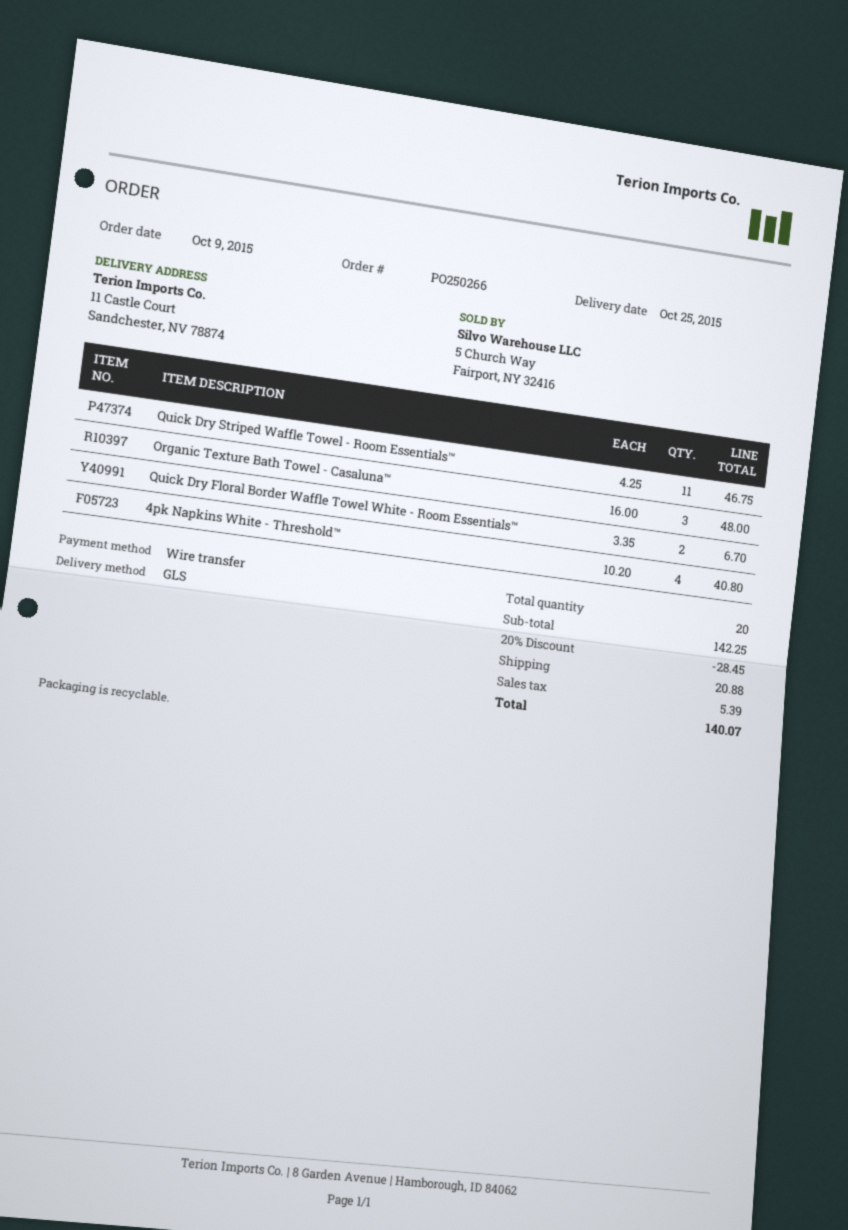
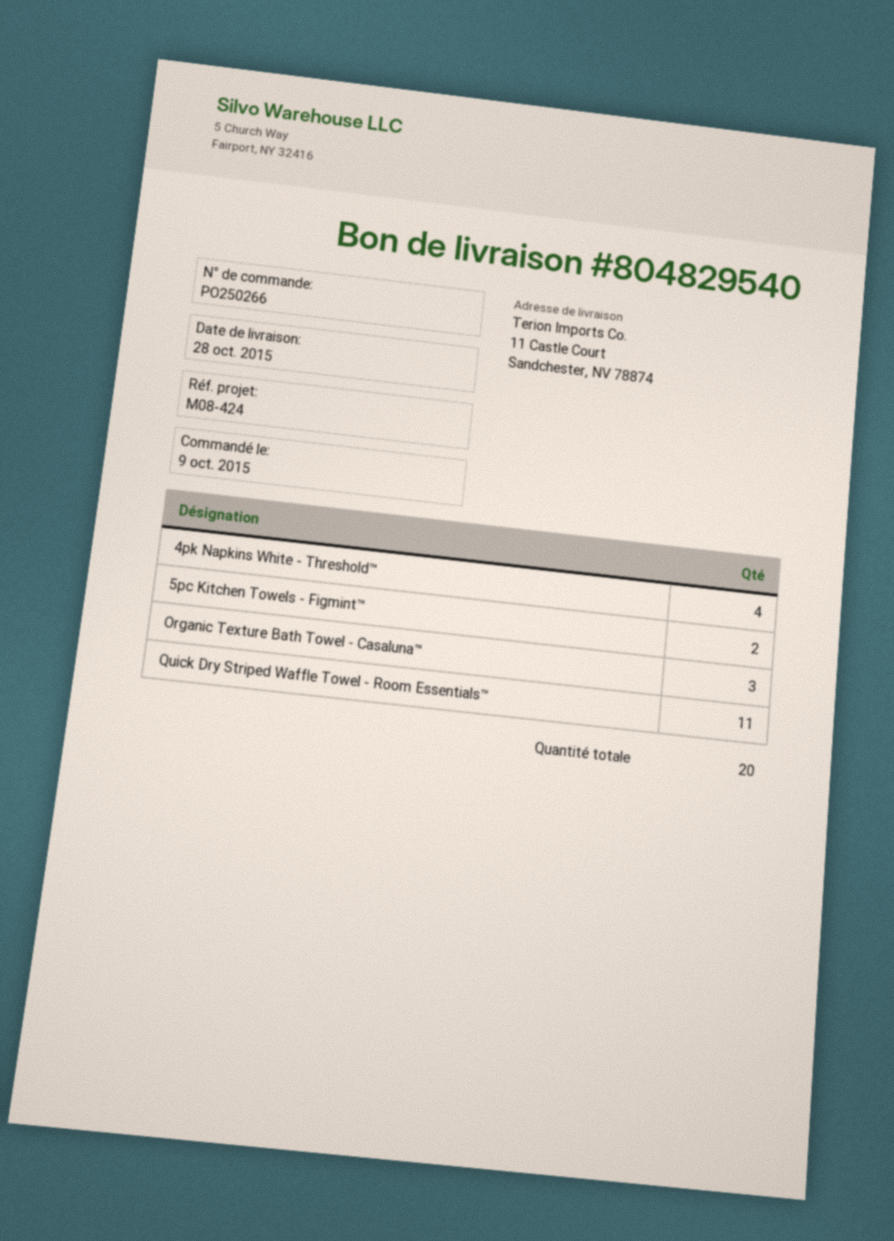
delivery date: 2015-10-25 -> 2015-10-28
Quick Dry Floral Border Waffle Towel White - Room Essentials™: 2 -> none
5pc Kitchen Towels - Figmint™: none -> 2

